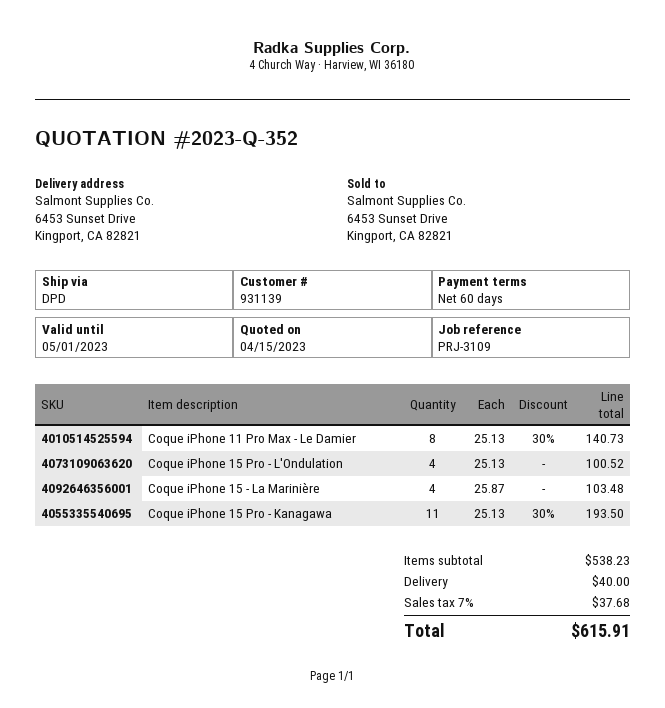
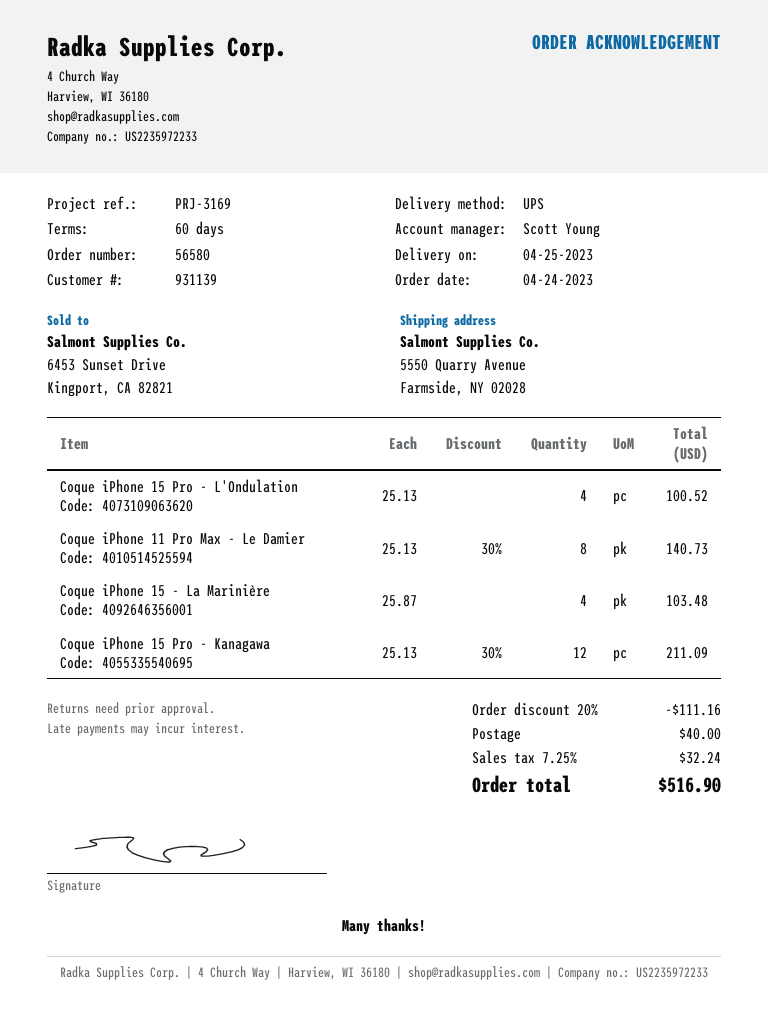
reference: PRJ-3109 -> PRJ-3169
shipping method: DPD -> UPS
ship to: 6453 Sunset Drive, Kingport, CA 82821 -> 5550 Quarry Avenue, Farmside, NY 02028
Coque iPhone 15 Pro - Kanagawa: 11 x 25.13 - 30% = 193.50 -> 12 x 25.13 - 30% = 211.09
discount: none -> 20% = 111.16
tax: 7% = 37.68 -> 7.25% = 32.24
total: 615.91 -> 516.90

